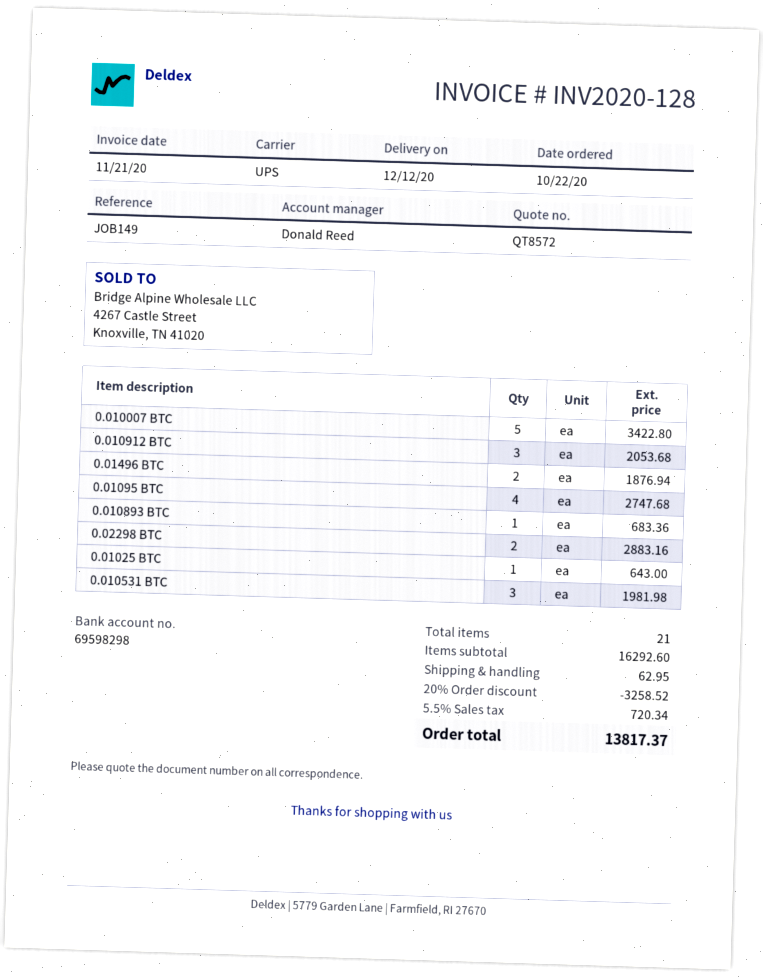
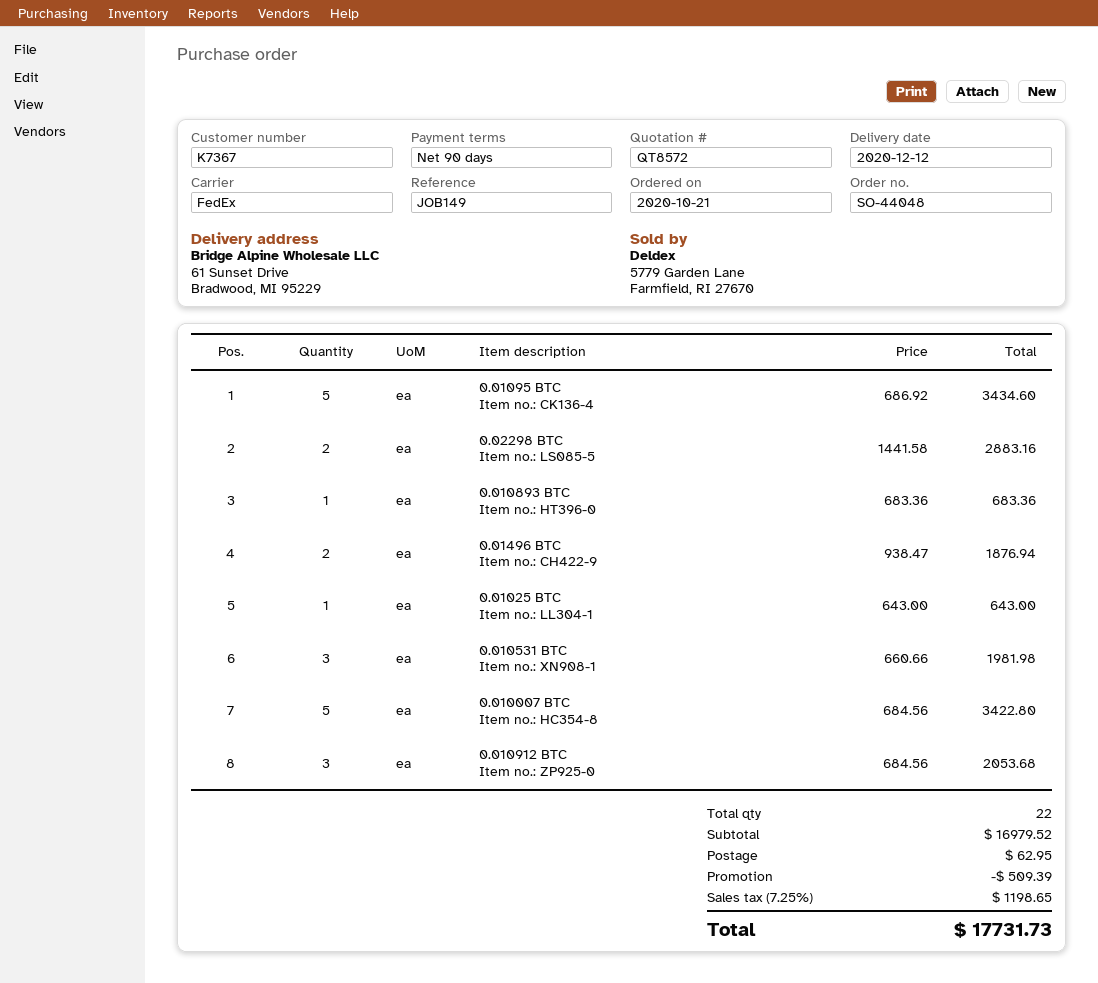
order date: 2020-10-22 -> 2020-10-21
shipping method: UPS -> FedEx
0.01095 BTC: 4 for 2747.68 -> 5 for 3434.60
total quantity: 21 -> 22
subtotal: 16292.60 -> 16979.52
discount: 3258.52 -> 509.39
tax: 5.5% = 720.34 -> 7.25% = 1198.65
total: 13817.37 -> 17731.73

